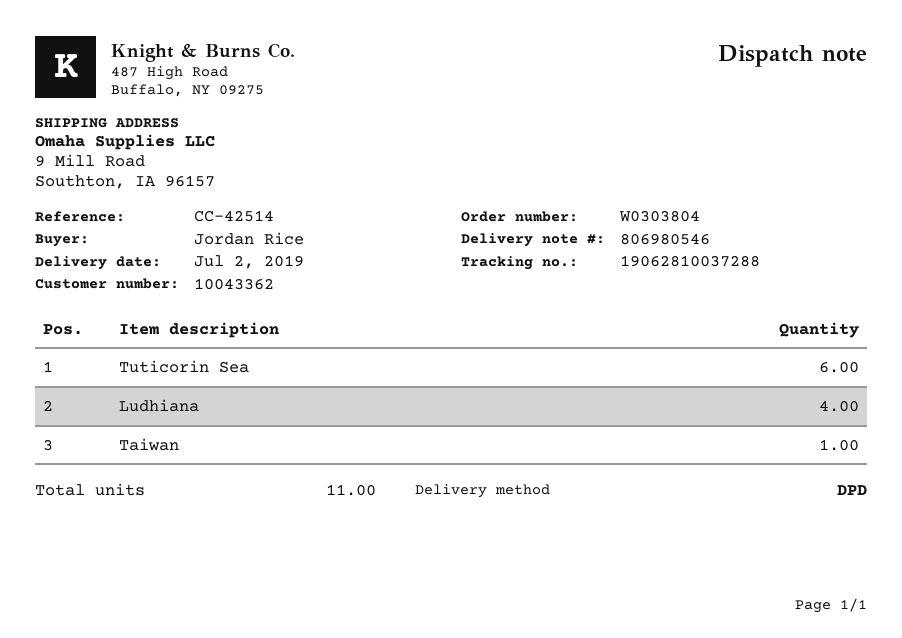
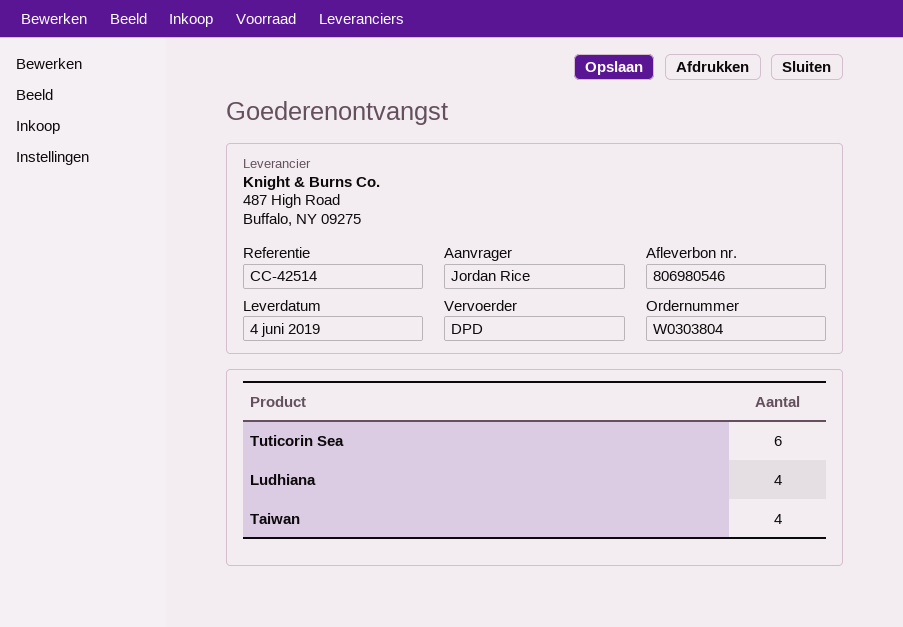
delivery date: 2019-07-02 -> 2019-06-04
Taiwan: 1 -> 4

